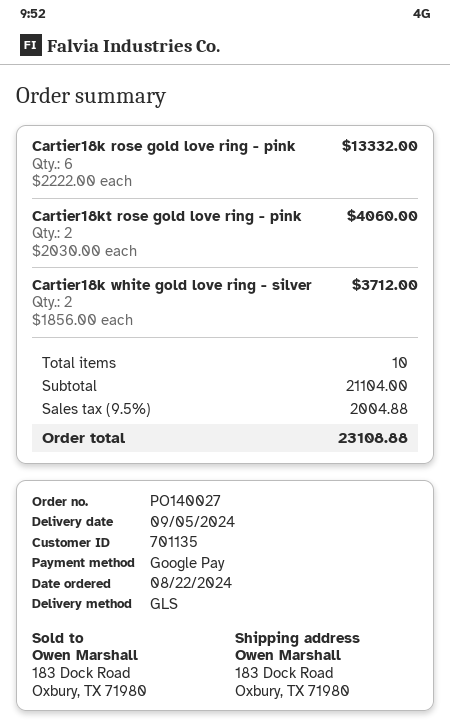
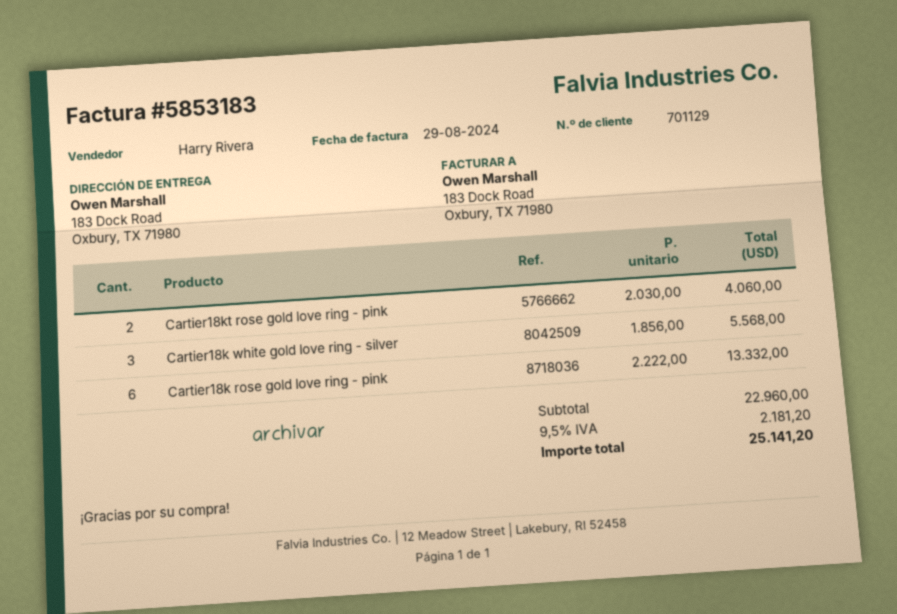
customer number: 701135 -> 701129
Cartier18k white gold love ring - silver: 2 x 1856.00 = 3712.00 -> 3 x 1856.00 = 5568.00
subtotal: 21104.00 -> 22960.00
tax: 9.5% = 2004.88 -> 9.5% = 2181.20
total: 23108.88 -> 25141.20

